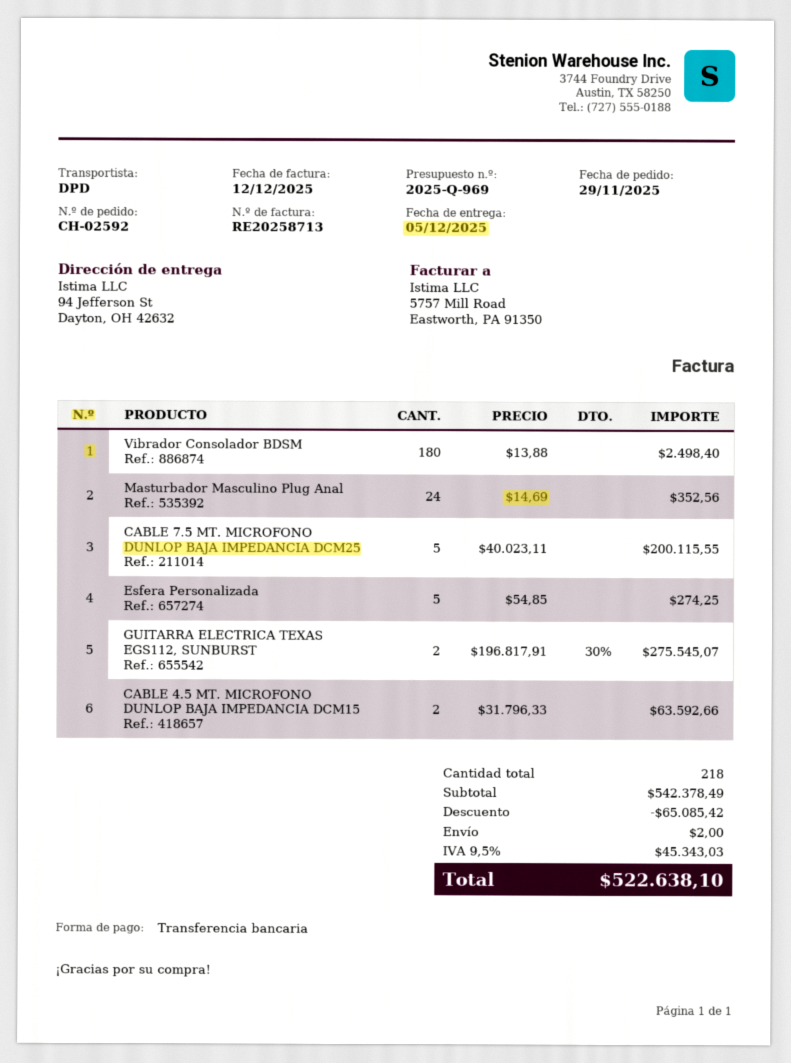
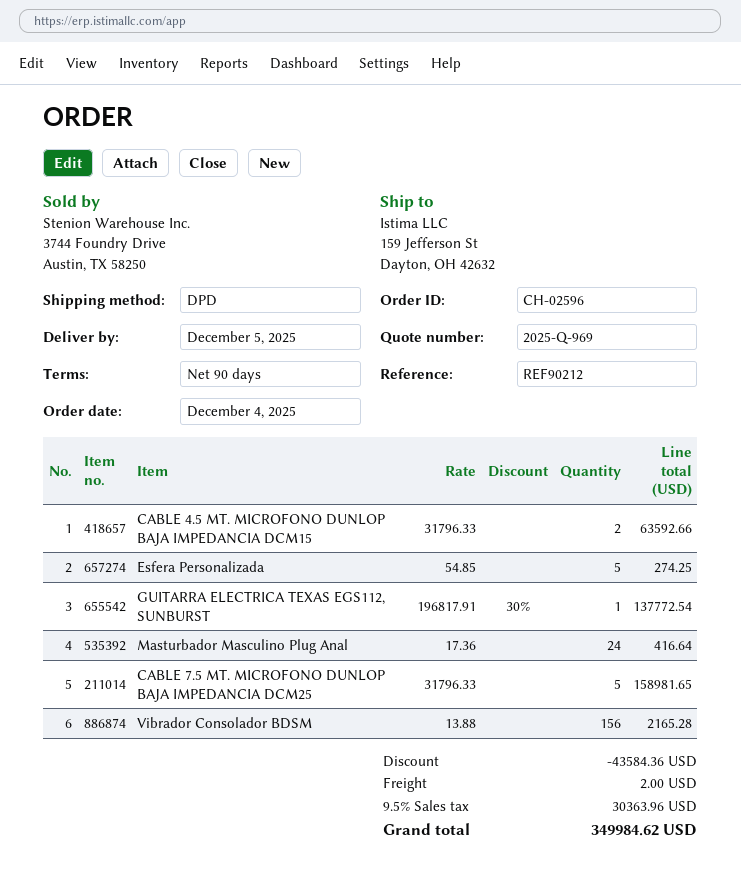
order number: CH-02592 -> CH-02596
order date: 2025-11-29 -> 2025-12-04
ship to: 94 Jefferson St, Dayton, OH 42632 -> 159 Jefferson St, Dayton, OH 42632
Vibrador Consolador BDSM: 180 x 13.88 = 2498.40 -> 156 x 13.88 = 2165.28
Masturbador Masculino Plug Anal: 24 x 14.69 = 352.56 -> 24 x 17.36 = 416.64
CABLE 7.5 MT. MICROFONO DUNLOP BAJA IMPEDANCIA DCM25: 5 x 40023.11 = 200115.55 -> 5 x 31796.33 = 158981.65
GUITARRA ELECTRICA TEXAS EGS112, SUNBURST: 2 x 196817.91 - 30% = 275545.07 -> 1 x 196817.91 - 30% = 137772.54
discount: 65085.42 -> 43584.36
tax: 9.5% = 45343.03 -> 9.5% = 30363.96
total: 522638.10 -> 349984.62

